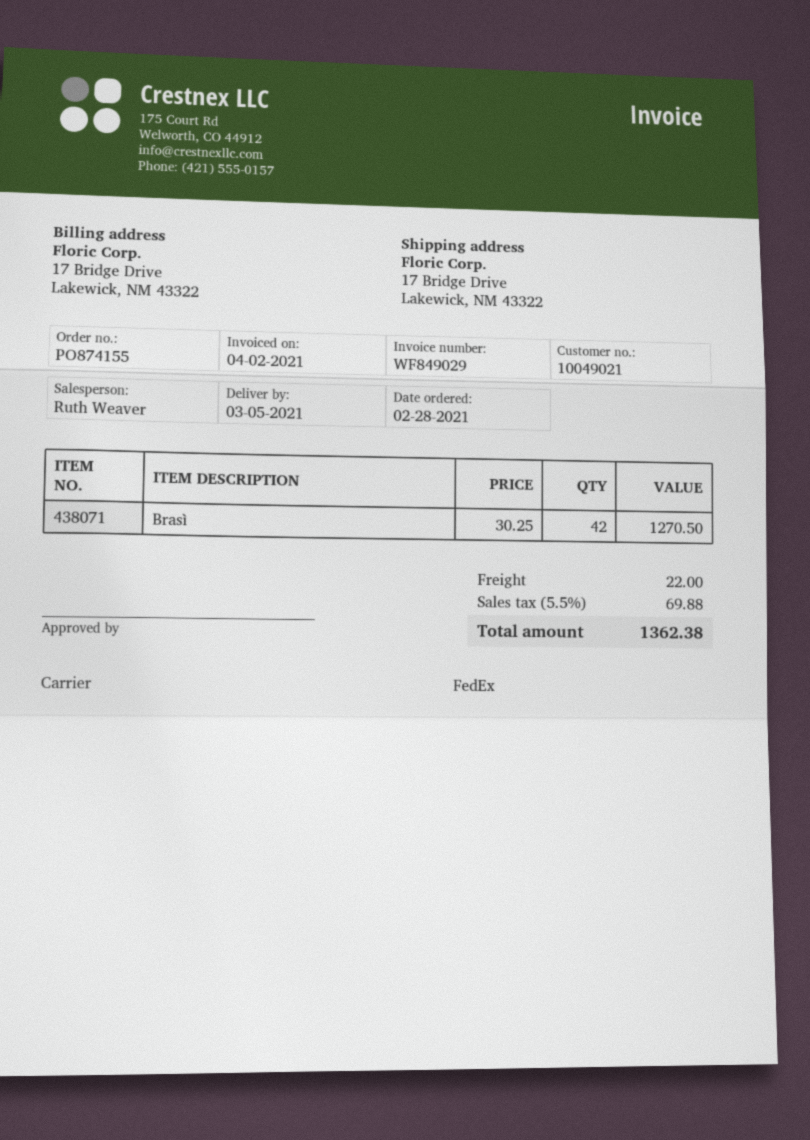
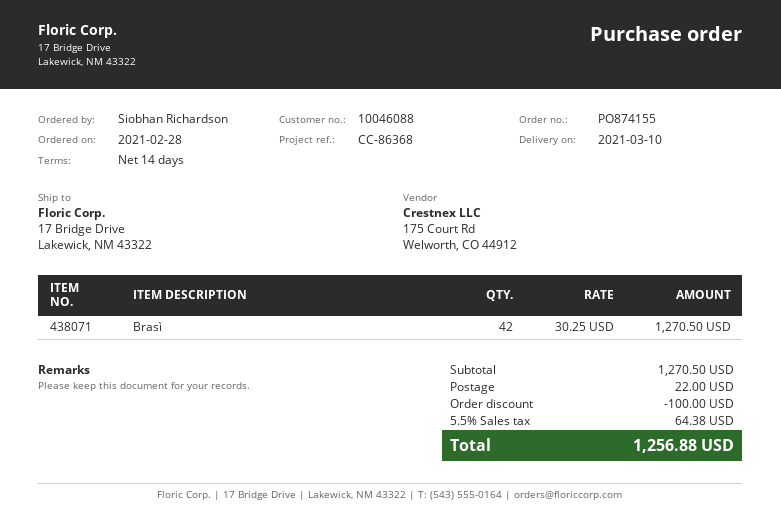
delivery date: 2021-03-05 -> 2021-03-10
customer number: 10049021 -> 10046088
discount: none -> 100.00
tax: 5.5% = 69.88 -> 5.5% = 64.38
total: 1362.38 -> 1256.88

